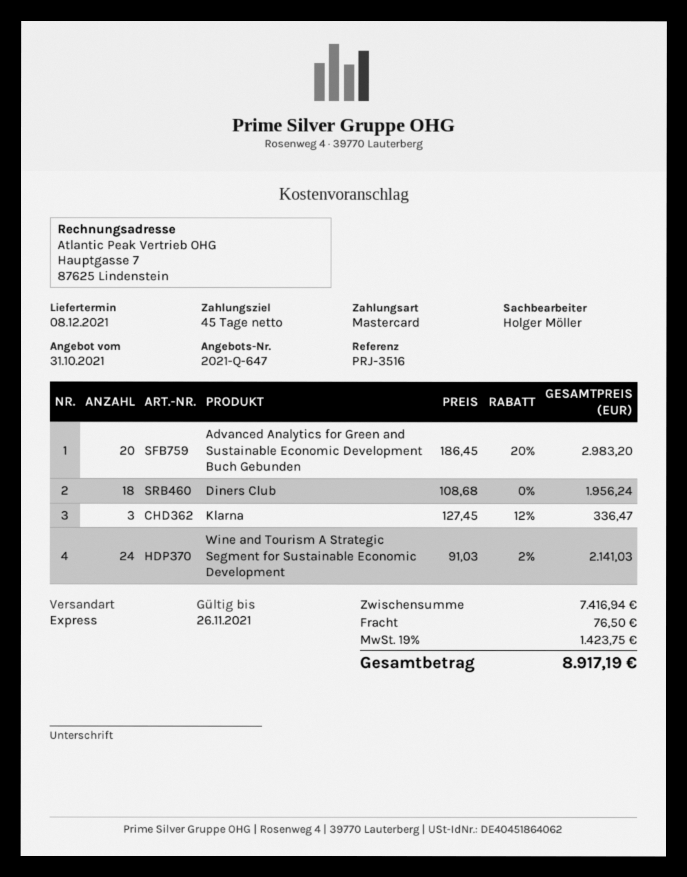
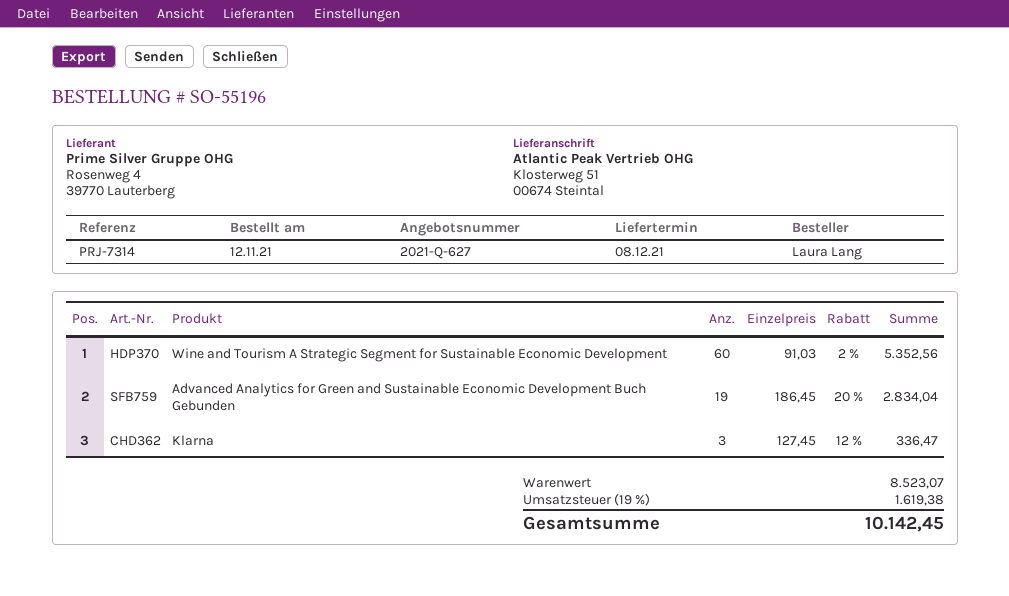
quote number: 2021-Q-647 -> 2021-Q-627
reference: PRJ-3516 -> PRJ-7314
Advanced Analytics for Green and Sustainable Economic Development Buch Gebunden: 20 x 186.45 - 20% = 2983.20 -> 19 x 186.45 - 20% = 2834.04
Diners Club: 18 x 108.68 = 1956.24 -> none
Wine and Tourism A Strategic Segment for Sustainable Economic Development: 24 x 91.03 - 2% = 2141.03 -> 60 x 91.03 - 2% = 5352.56
subtotal: 7416.94 -> 8523.07
shipping: 76.50 -> none
tax: 19% = 1423.75 -> 19% = 1619.38
total: 8917.19 -> 10142.45

